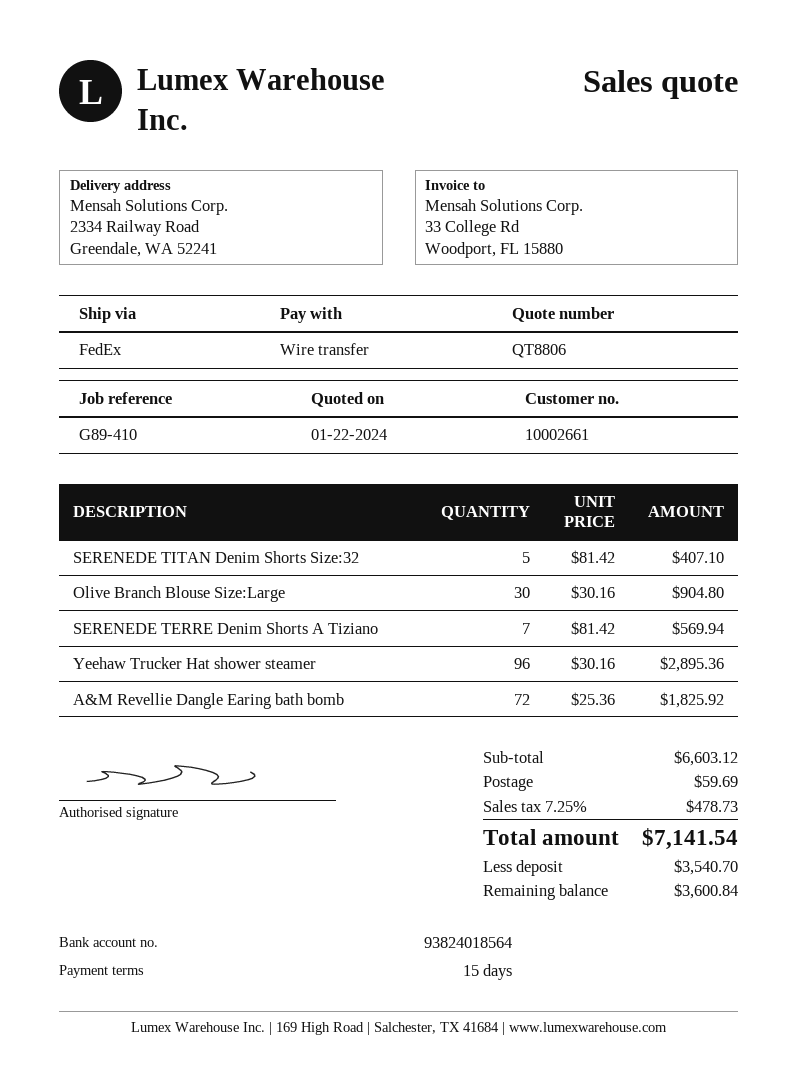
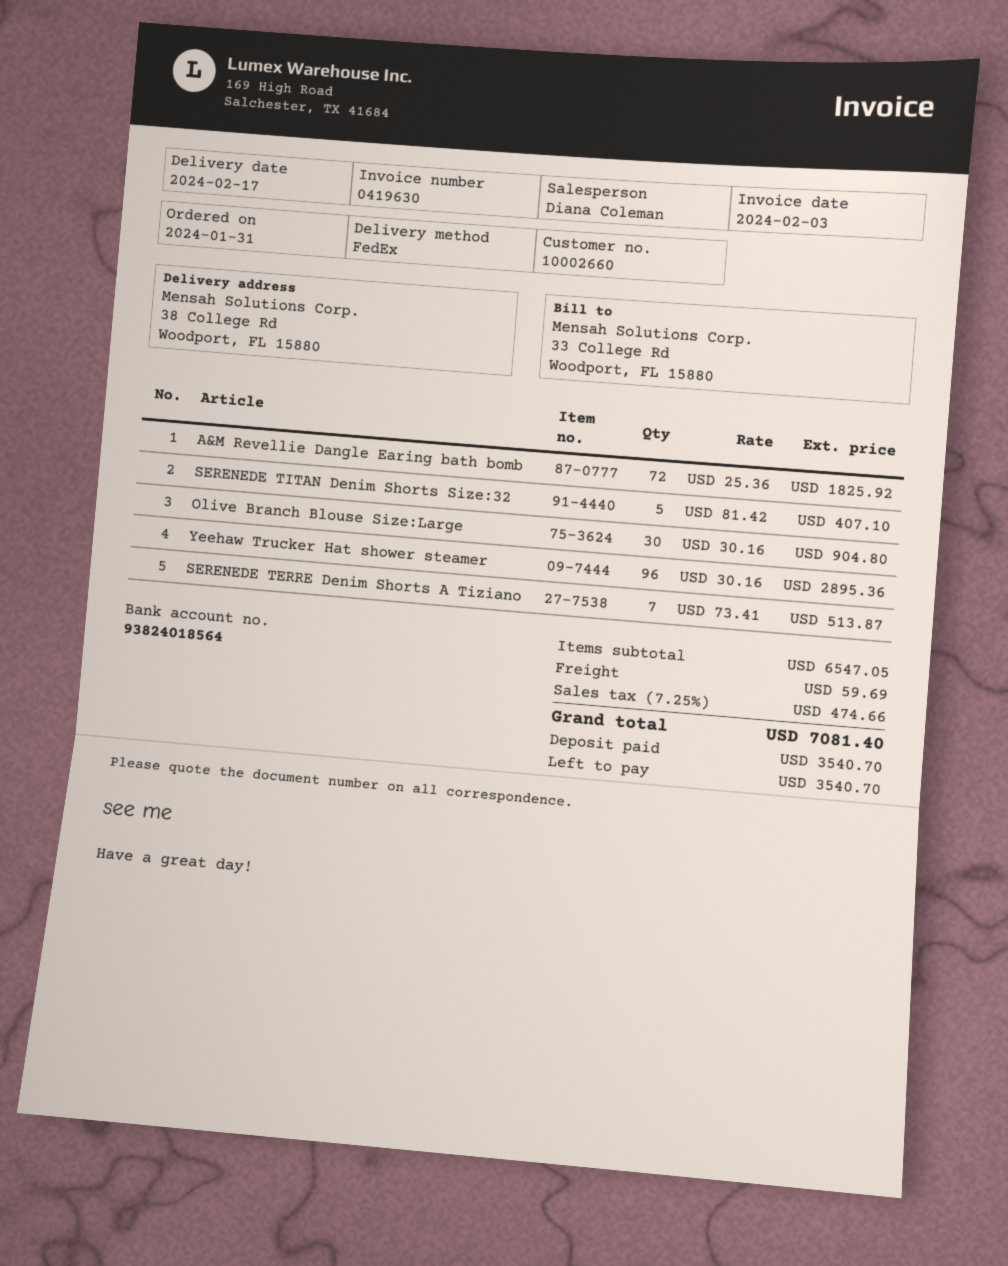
customer number: 10002661 -> 10002660
ship to: 2334 Railway Road, Greendale, WA 52241 -> 38 College Rd, Woodport, FL 15880
SERENEDE TERRE Denim Shorts A Tiziano: 7 x 81.42 = 569.94 -> 7 x 73.41 = 513.87
subtotal: 6603.12 -> 6547.05
tax: 7.25% = 478.73 -> 7.25% = 474.66
total: 7141.54 -> 7081.40
balance: 3600.84 -> 3540.70

